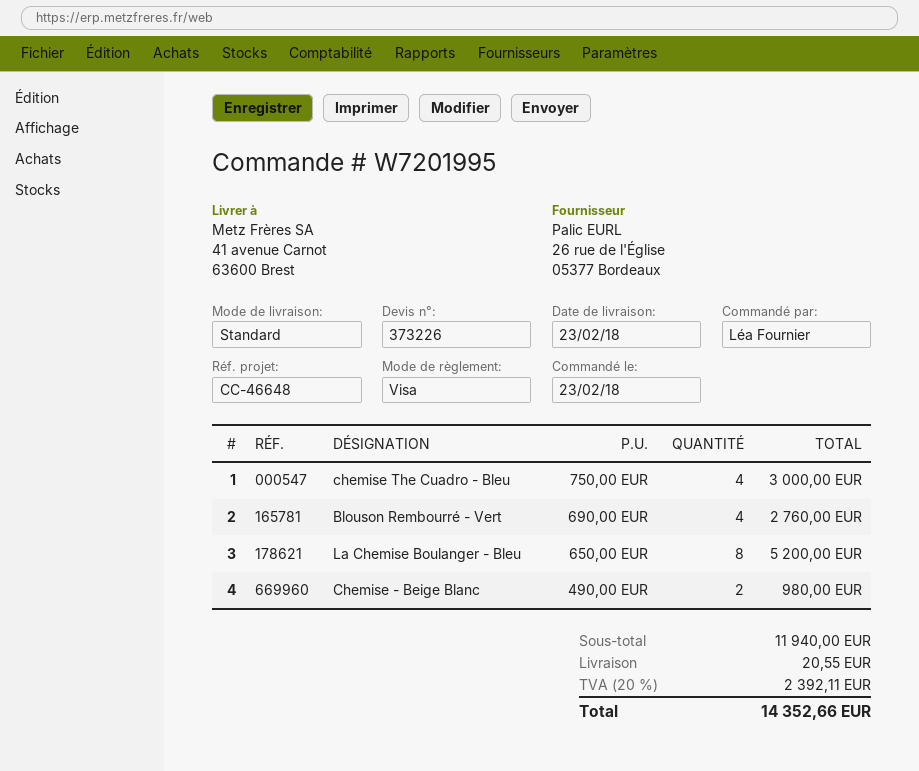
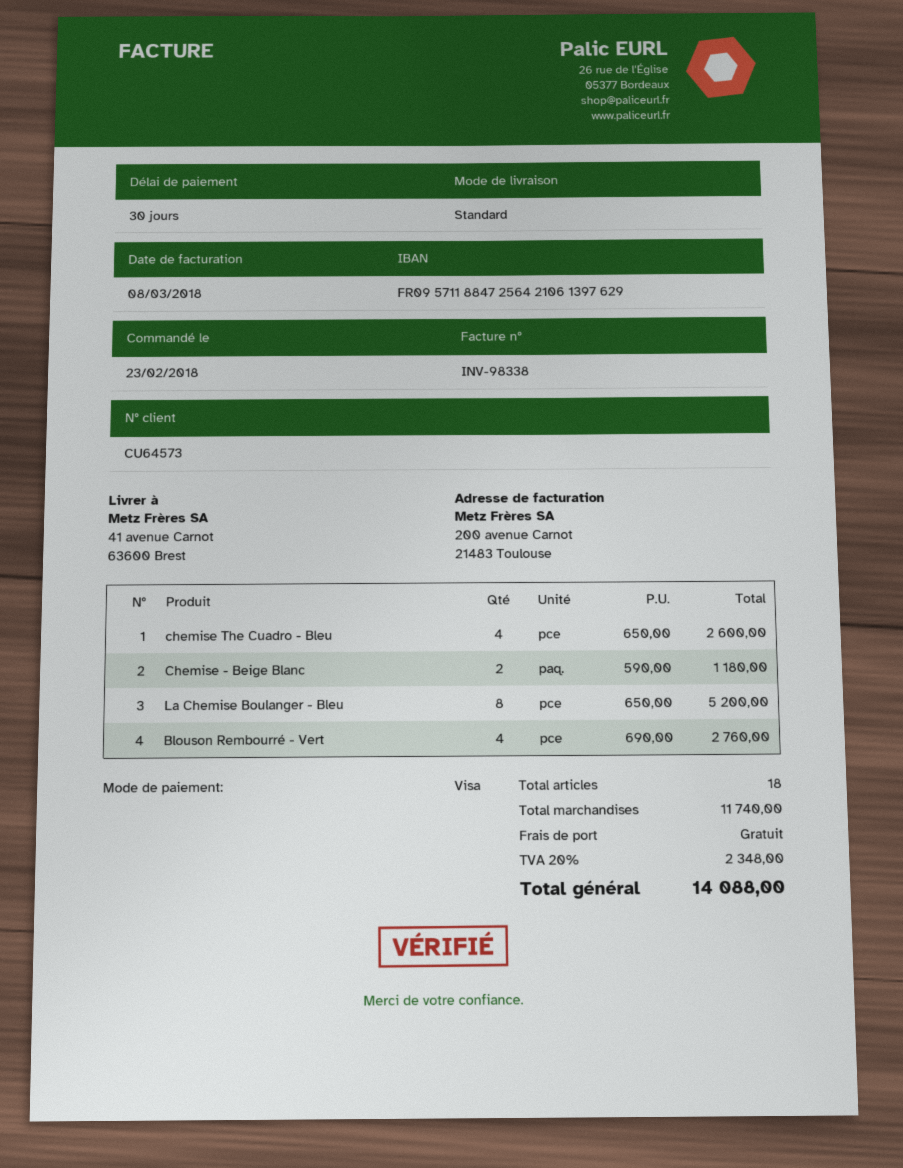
chemise The Cuadro - Bleu: 4 x 750.00 = 3000.00 -> 4 x 650.00 = 2600.00
Chemise - Beige Blanc: 2 x 490.00 = 980.00 -> 2 x 590.00 = 1180.00
subtotal: 11940.00 -> 11740.00
shipping: 20.55 -> 0.00
tax: 20% = 2392.11 -> 20% = 2348.00
total: 14352.66 -> 14088.00

